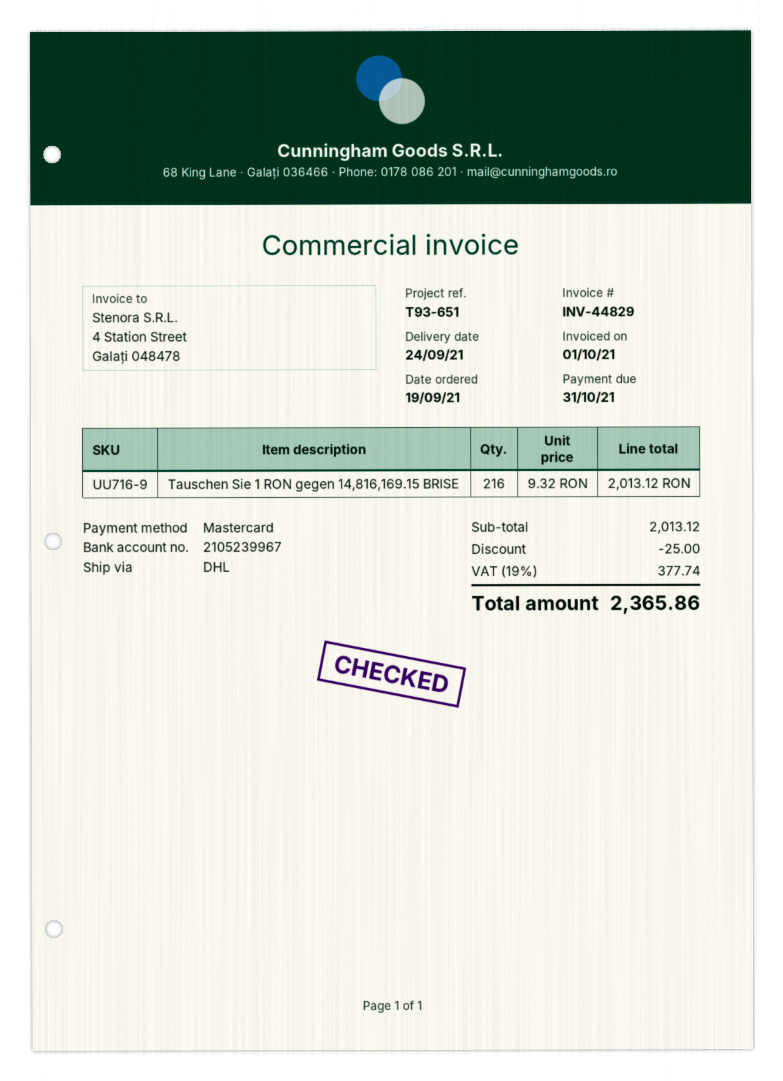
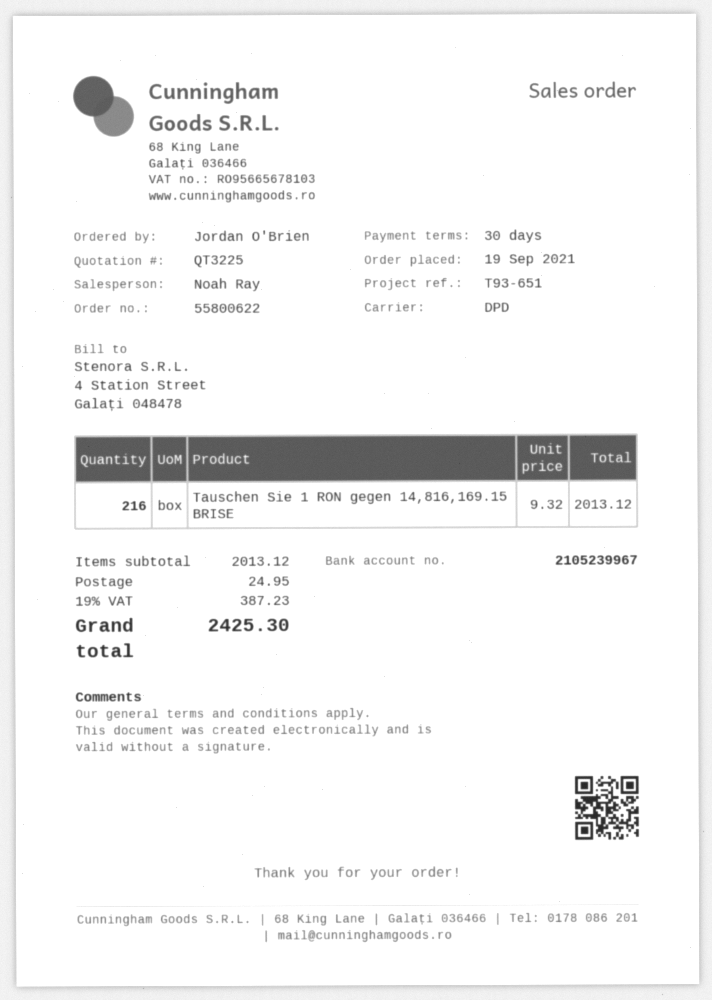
shipping method: DHL -> DPD
discount: 25.00 -> none
shipping: none -> 24.95
tax: 19% = 377.74 -> 19% = 387.23
total: 2365.86 -> 2425.30

